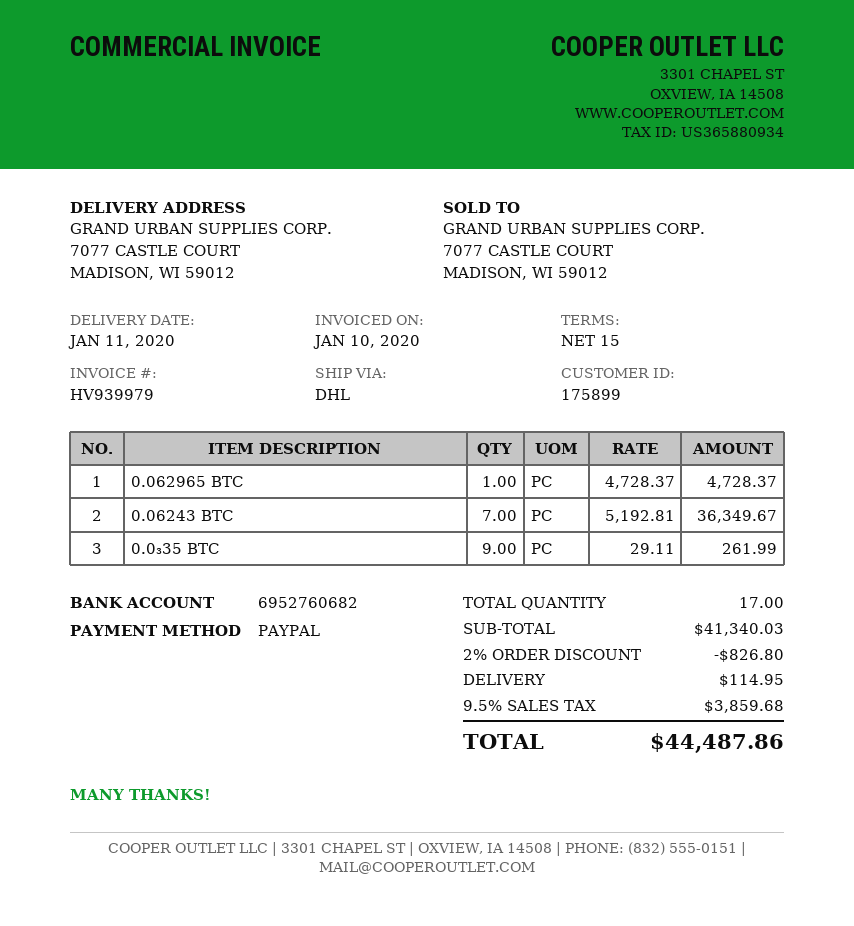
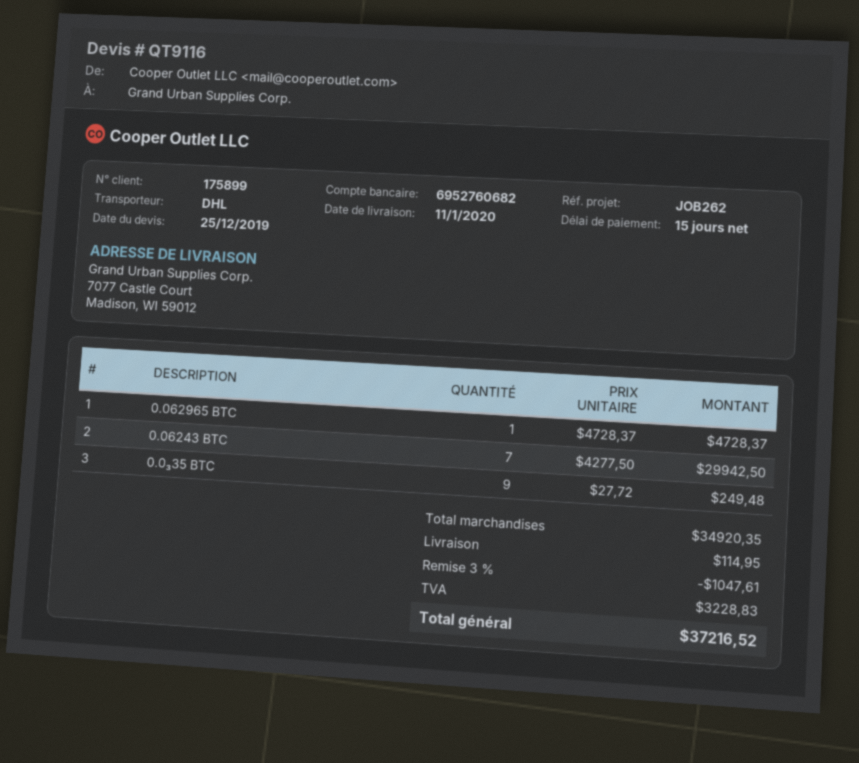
0.06243 BTC: 7 x 5192.81 = 36349.67 -> 7 x 4277.50 = 29942.50
0.0₃35 BTC: 9 x 29.11 = 261.99 -> 9 x 27.72 = 249.48
subtotal: 41340.03 -> 34920.35
discount: 2% = 826.80 -> 3% = 1047.61
tax: 3859.68 -> 3228.83
total: 44487.86 -> 37216.52

